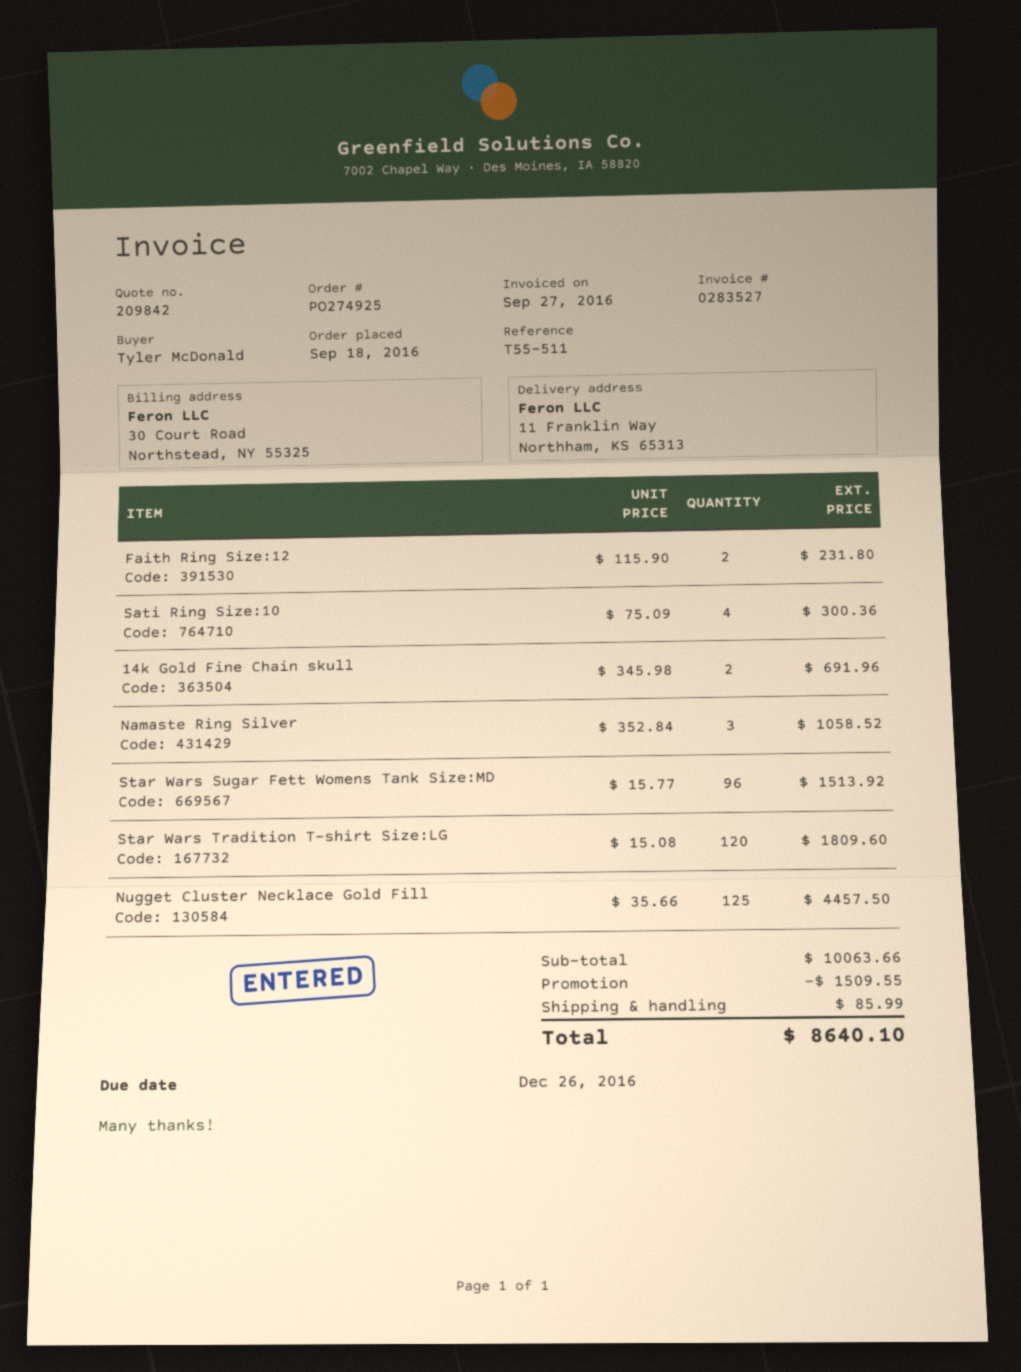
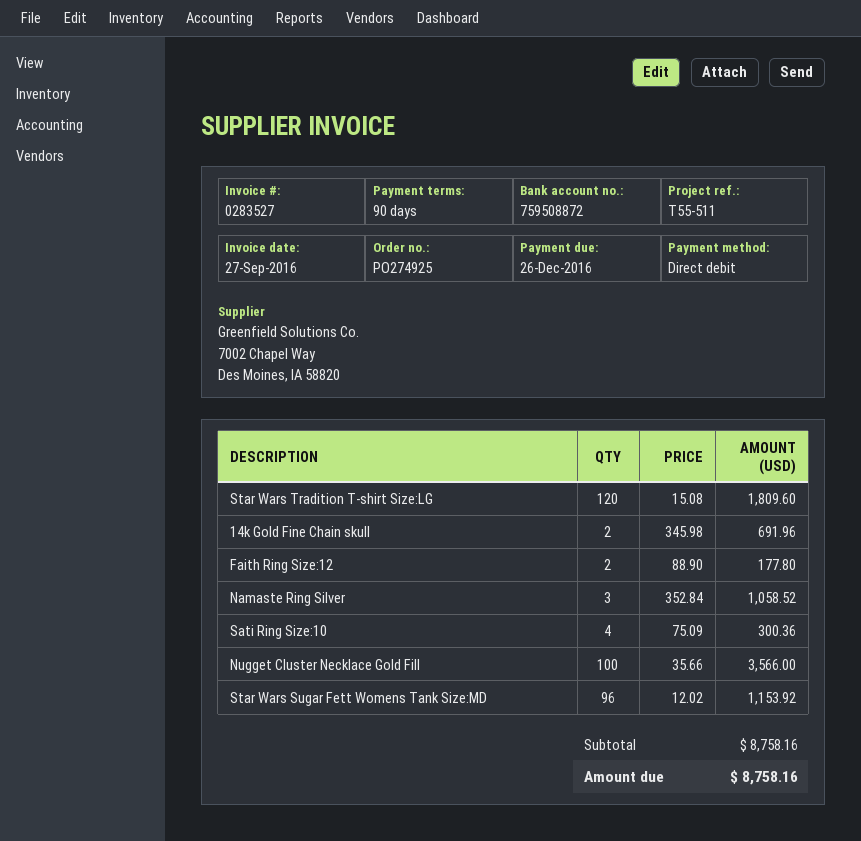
Faith Ring Size:12: 2 x 115.90 = 231.80 -> 2 x 88.90 = 177.80
Star Wars Sugar Fett Womens Tank Size:MD: 96 x 15.77 = 1513.92 -> 96 x 12.02 = 1153.92
Nugget Cluster Necklace Gold Fill: 125 x 35.66 = 4457.50 -> 100 x 35.66 = 3566.00
subtotal: 10063.66 -> 8758.16
discount: 1509.55 -> none
shipping: 85.99 -> none
total: 8640.10 -> 8758.16

